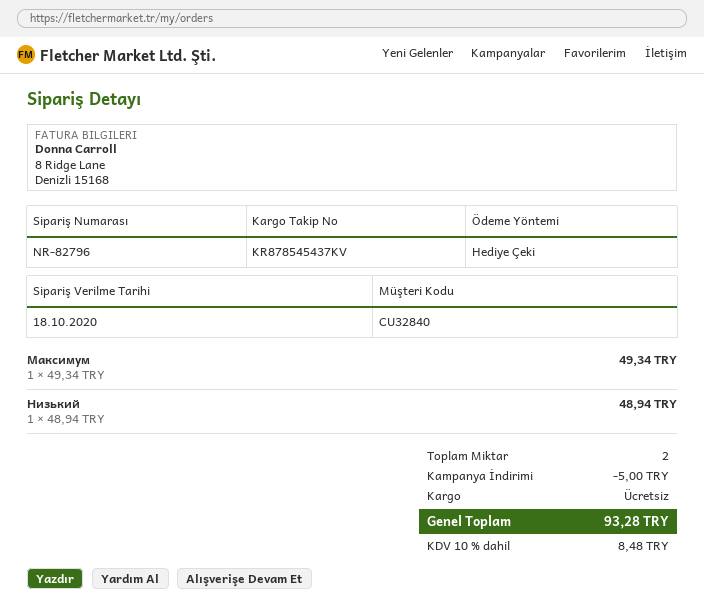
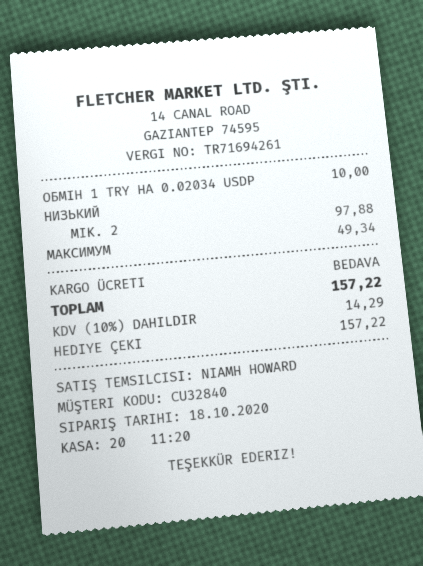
Низький: 1 for 48.94 -> 2 for 97.88
ОБМІН 1 TRY НА 0.02034 USDP: none -> 1 for 10.00
discount: 5.00 -> none
tax: 10% = 8.48 -> 10% = 14.29
total: 93.28 -> 157.22

